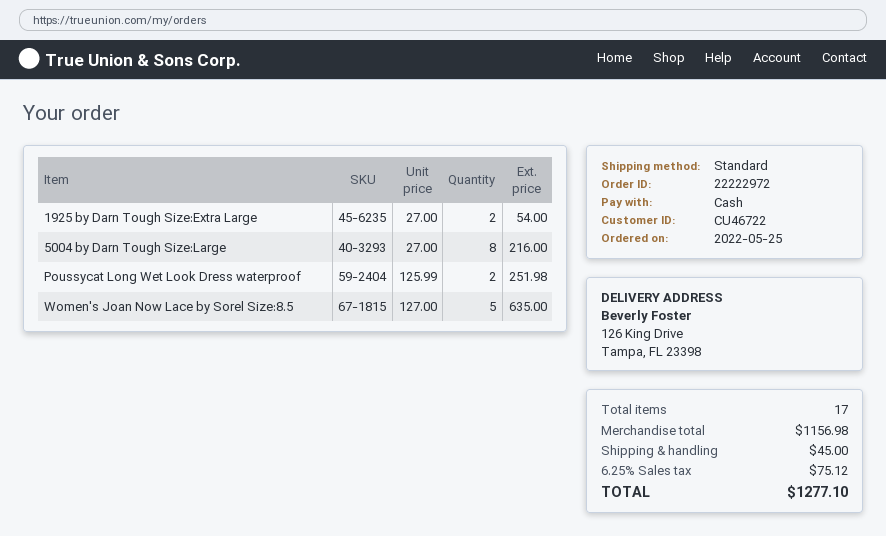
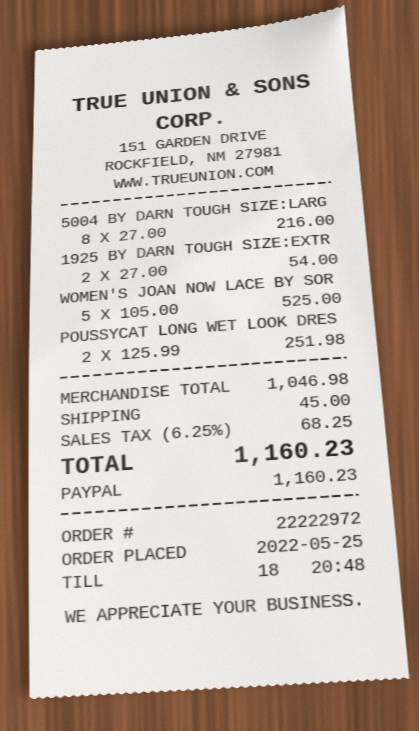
payment method: cash -> PayPal
Women's Joan Now Lace by Sorel Size:8.5: 5 x 127.00 = 635.00 -> 5 x 105.00 = 525.00
subtotal: 1156.98 -> 1046.98
tax: 6.25% = 75.12 -> 6.25% = 68.25
total: 1277.10 -> 1160.23

